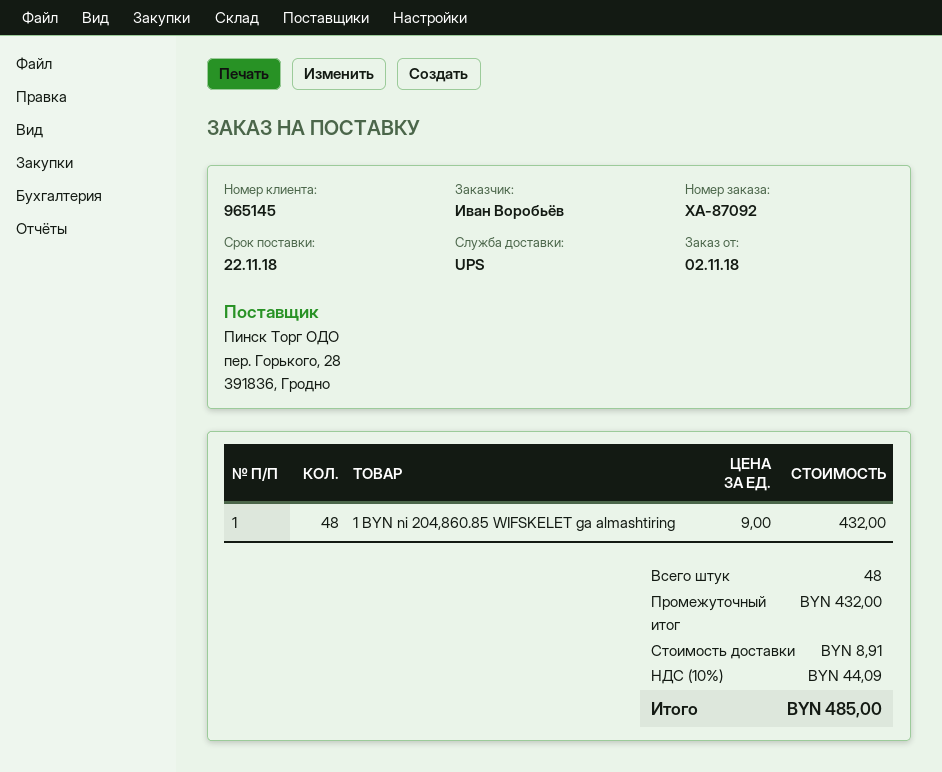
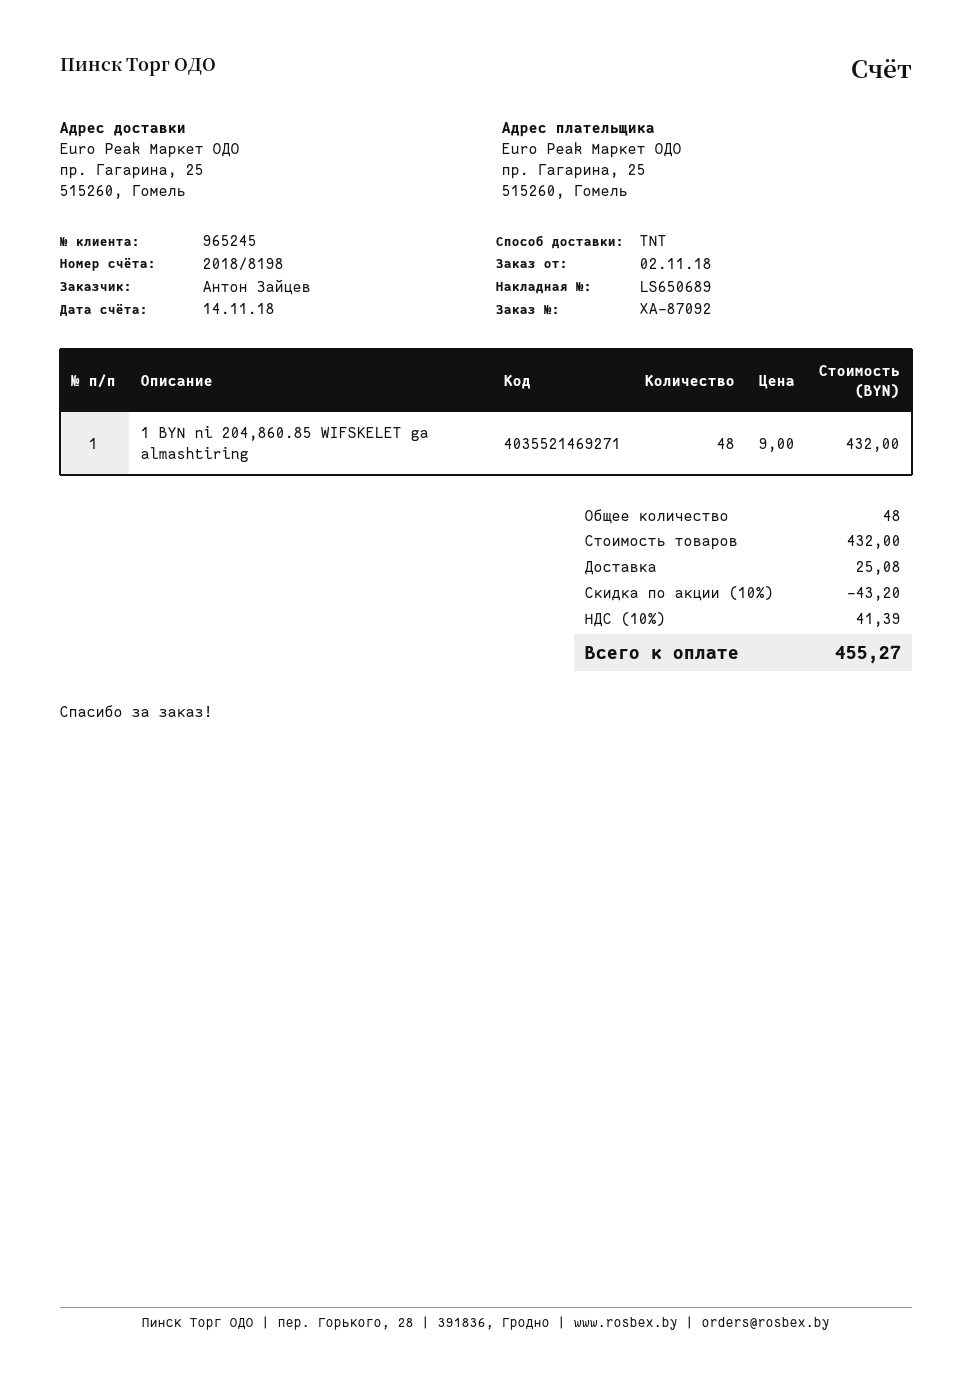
customer number: 965145 -> 965245
ordered by: Иван Воробьёв -> Антон Зайцев
shipping method: UPS -> TNT
discount: none -> 10% = 43.20
shipping: 8.91 -> 25.08
tax: 10% = 44.09 -> 10% = 41.39
total: 485.00 -> 455.27

